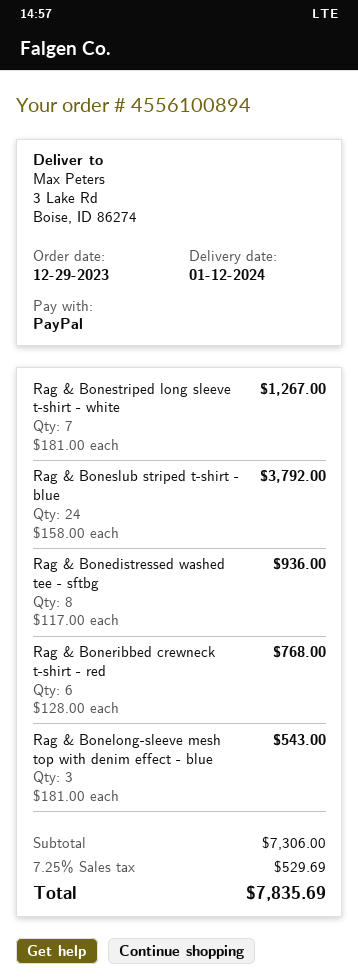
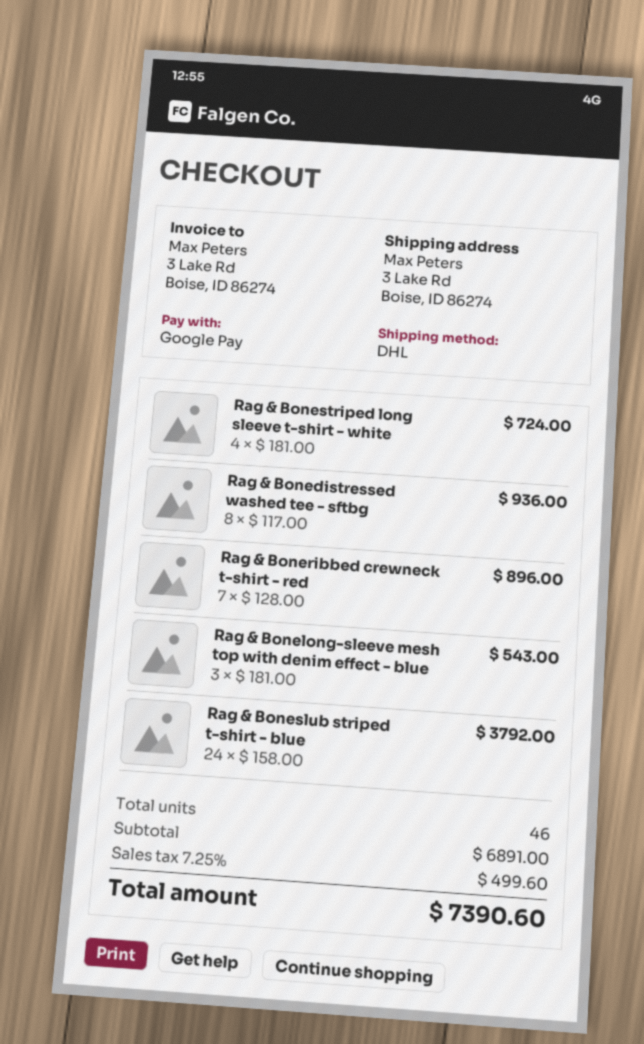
payment method: PayPal -> Google Pay
Rag & Bonestriped long sleeve t-shirt - white: 7 x 181.00 = 1267.00 -> 4 x 181.00 = 724.00
Rag & Boneribbed crewneck t-shirt - red: 6 x 128.00 = 768.00 -> 7 x 128.00 = 896.00
subtotal: 7306.00 -> 6891.00
tax: 7.25% = 529.69 -> 7.25% = 499.60
total: 7835.69 -> 7390.60

